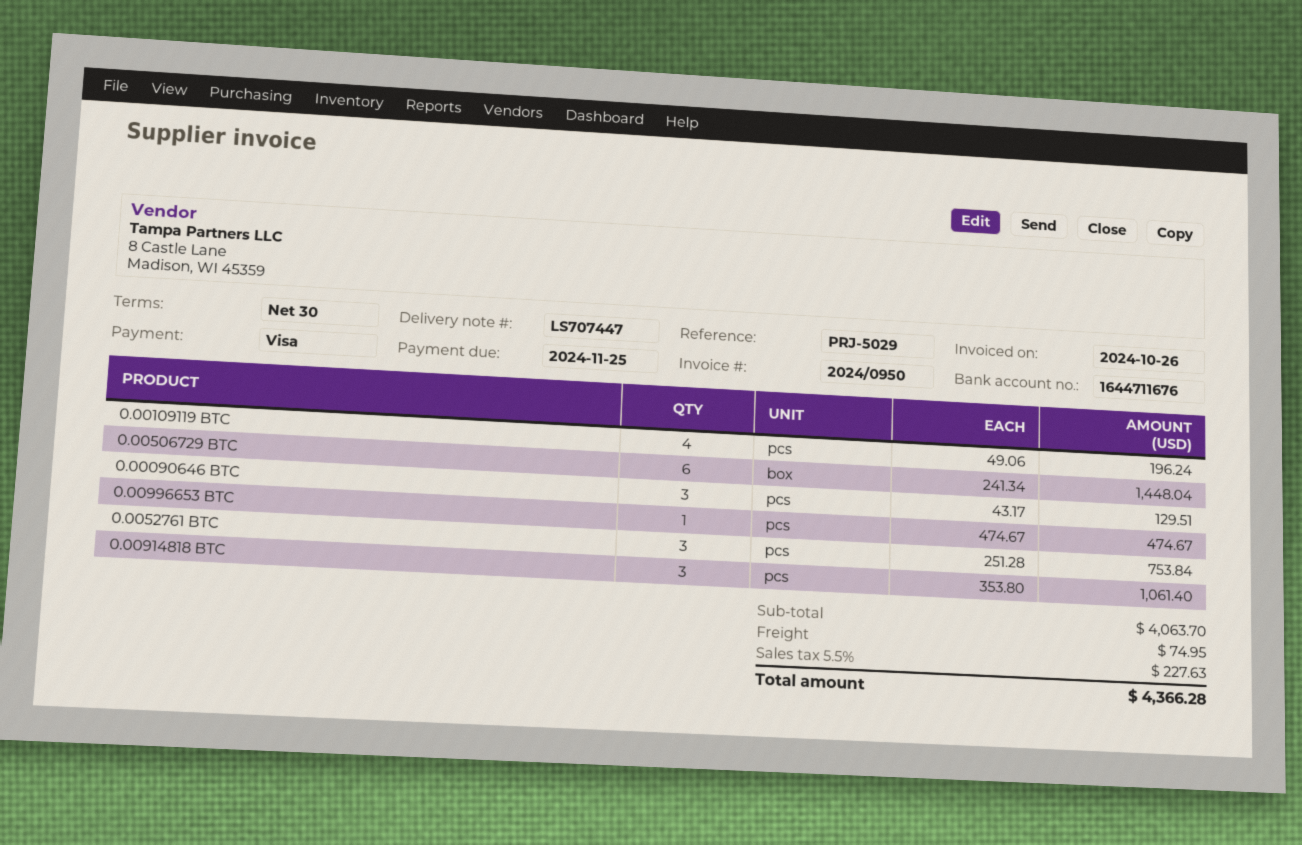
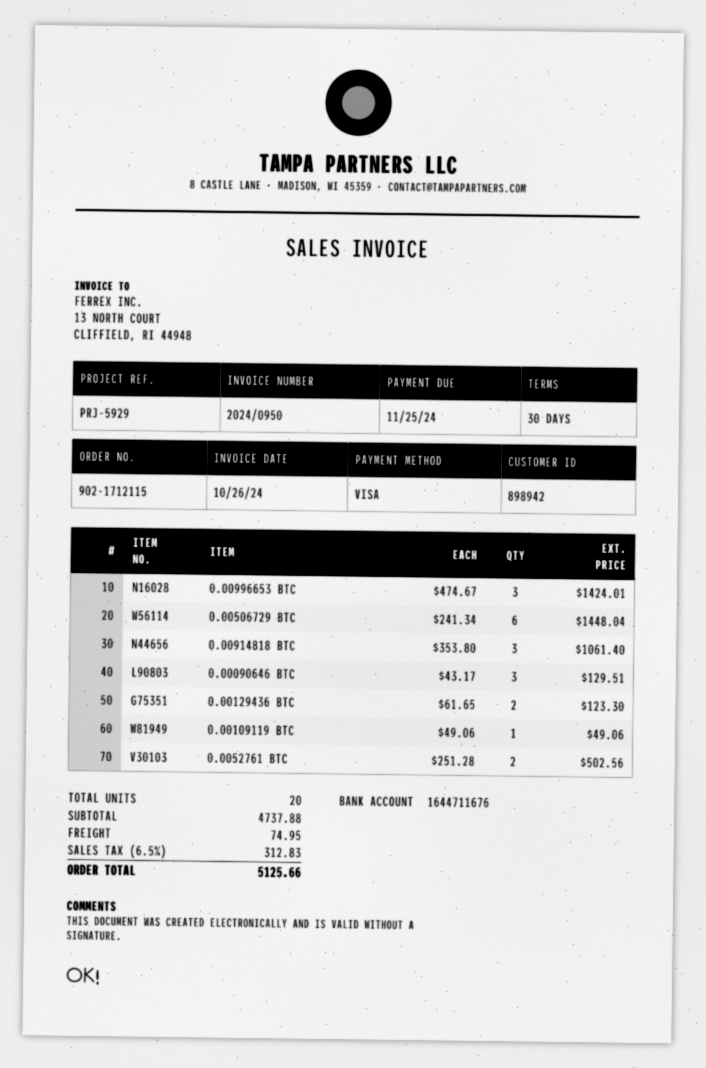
reference: PRJ-5029 -> PRJ-5929
0.00109119 BTC: 4 x 49.06 = 196.24 -> 1 x 49.06 = 49.06
0.00996653 BTC: 1 x 474.67 = 474.67 -> 3 x 474.67 = 1424.01
0.0052761 BTC: 3 x 251.28 = 753.84 -> 2 x 251.28 = 502.56
0.00129436 BTC: none -> 2 x 61.65 = 123.30
subtotal: 4063.70 -> 4737.88
tax: 5.5% = 227.63 -> 6.5% = 312.83
total: 4366.28 -> 5125.66

